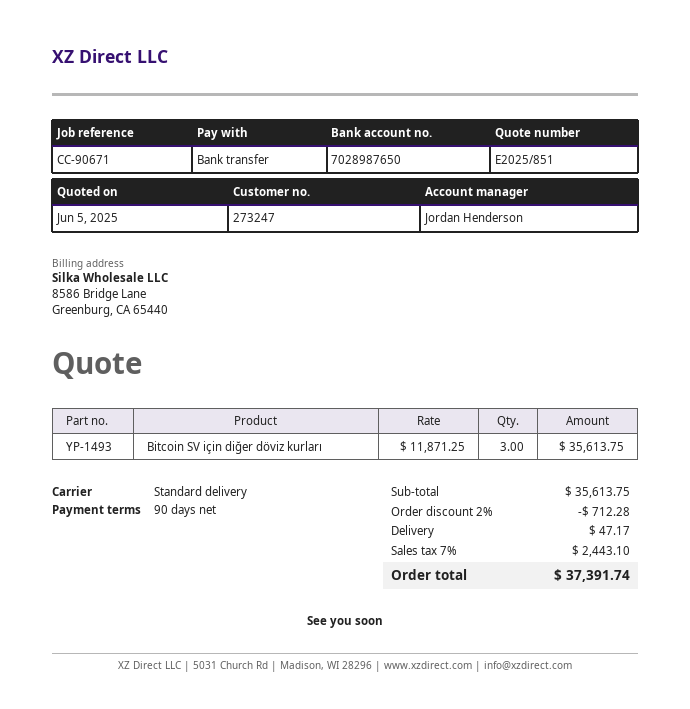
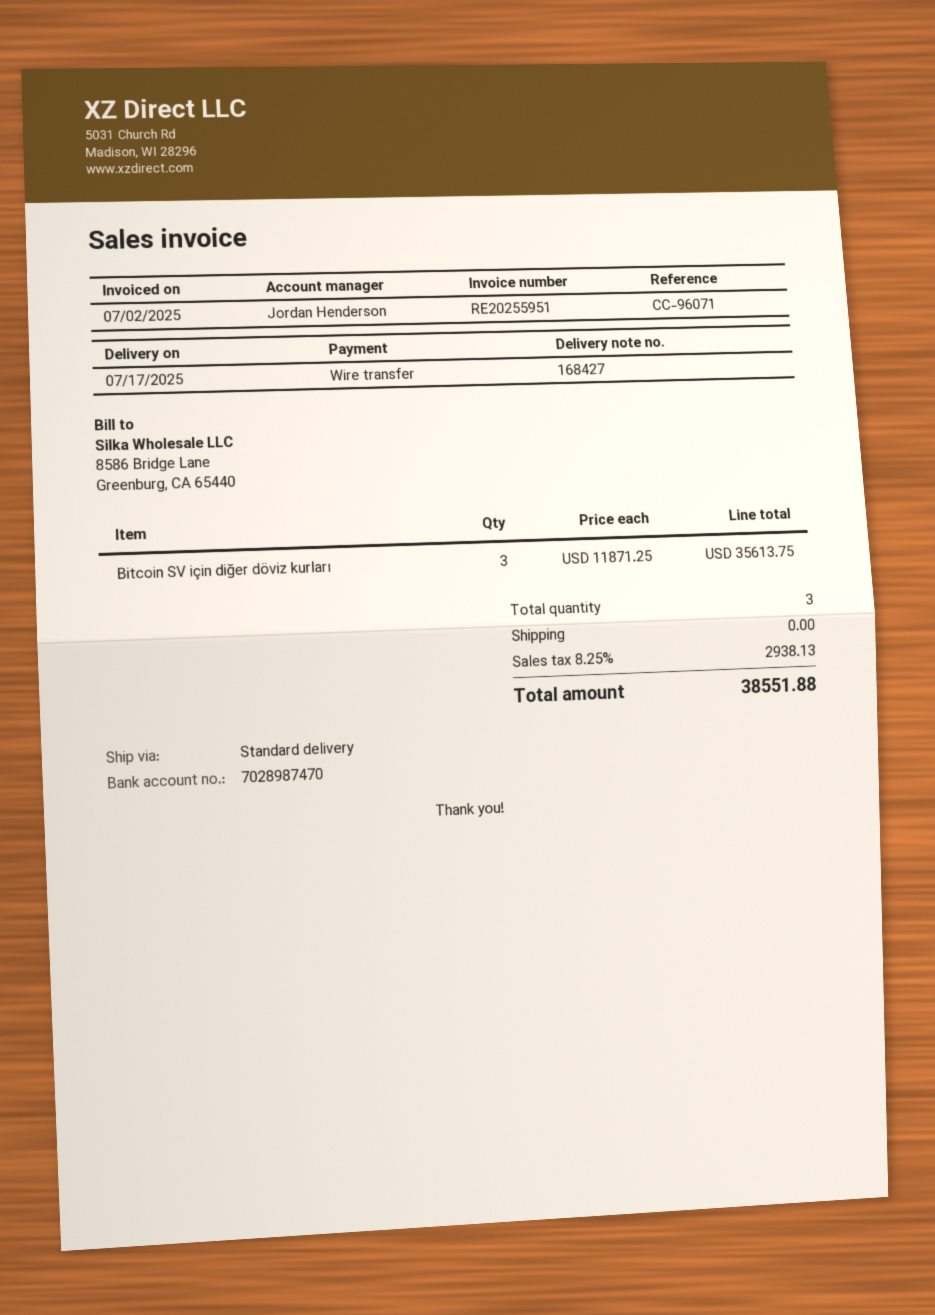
reference: CC-90671 -> CC-96071
bank account: 7028987650 -> 7028987470
discount: 2% = 712.28 -> none
shipping: 47.17 -> 0.00
tax: 7% = 2443.10 -> 8.25% = 2938.13
total: 37391.74 -> 38551.88

